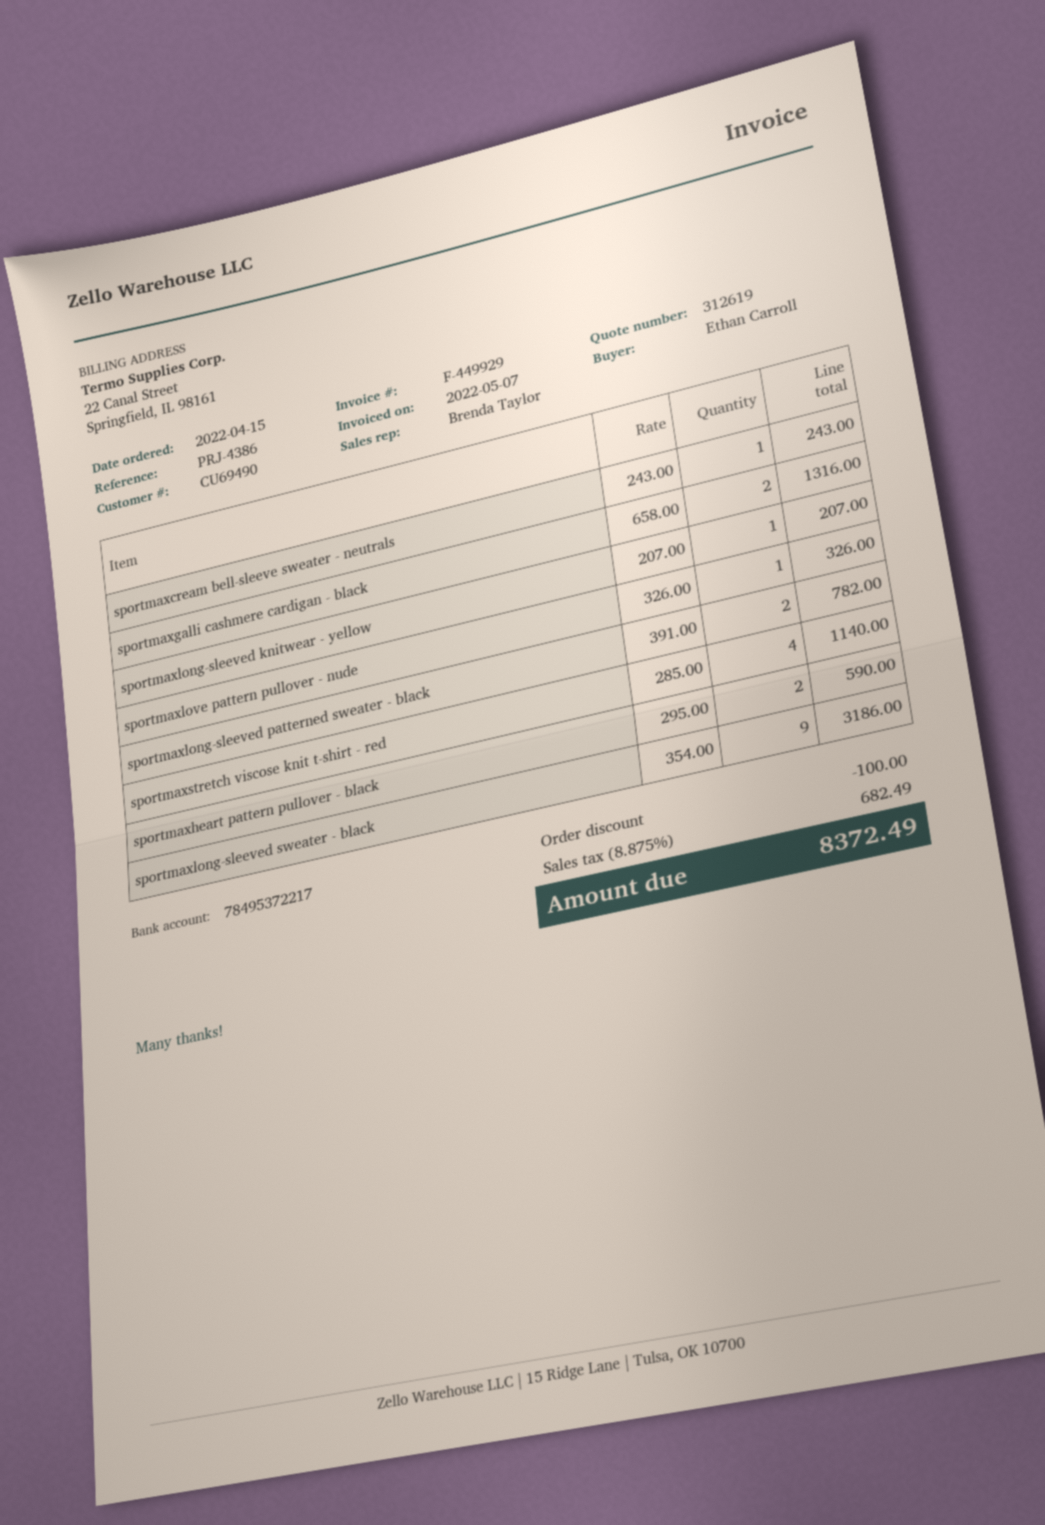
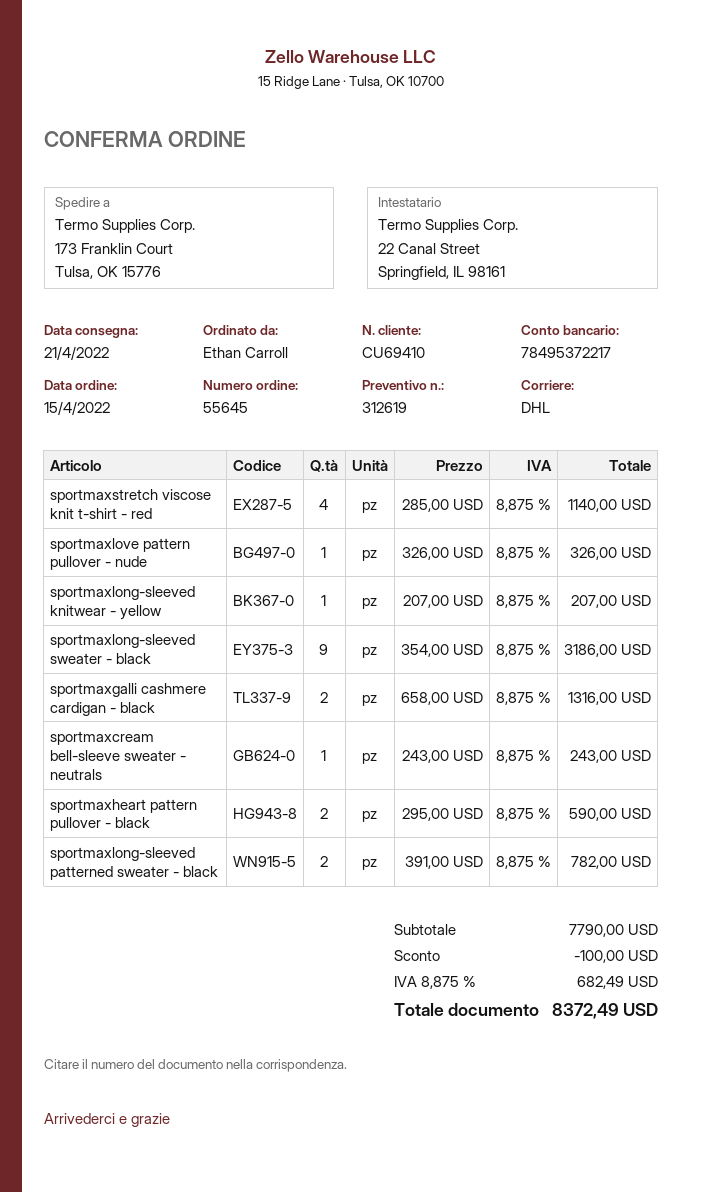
customer number: CU69490 -> CU69410

